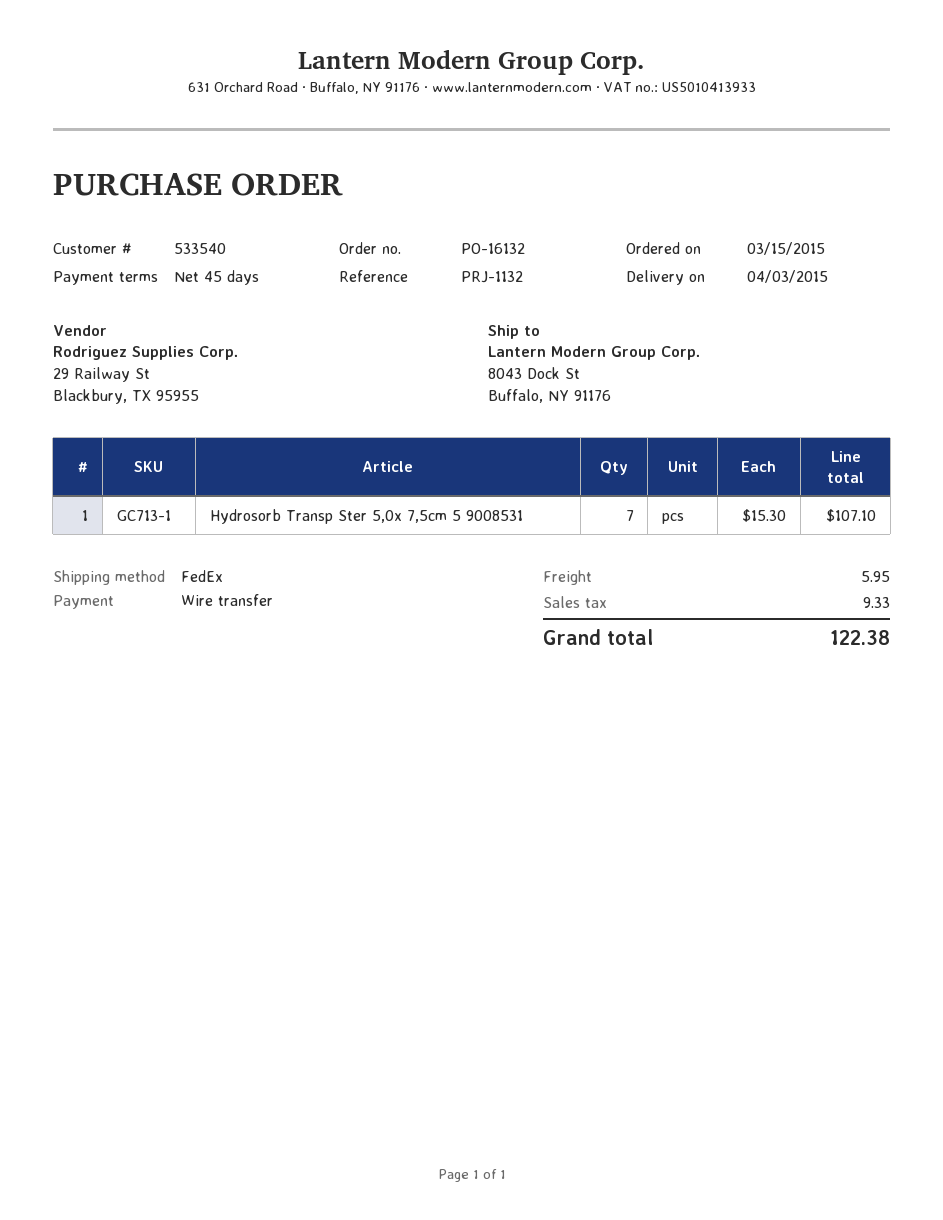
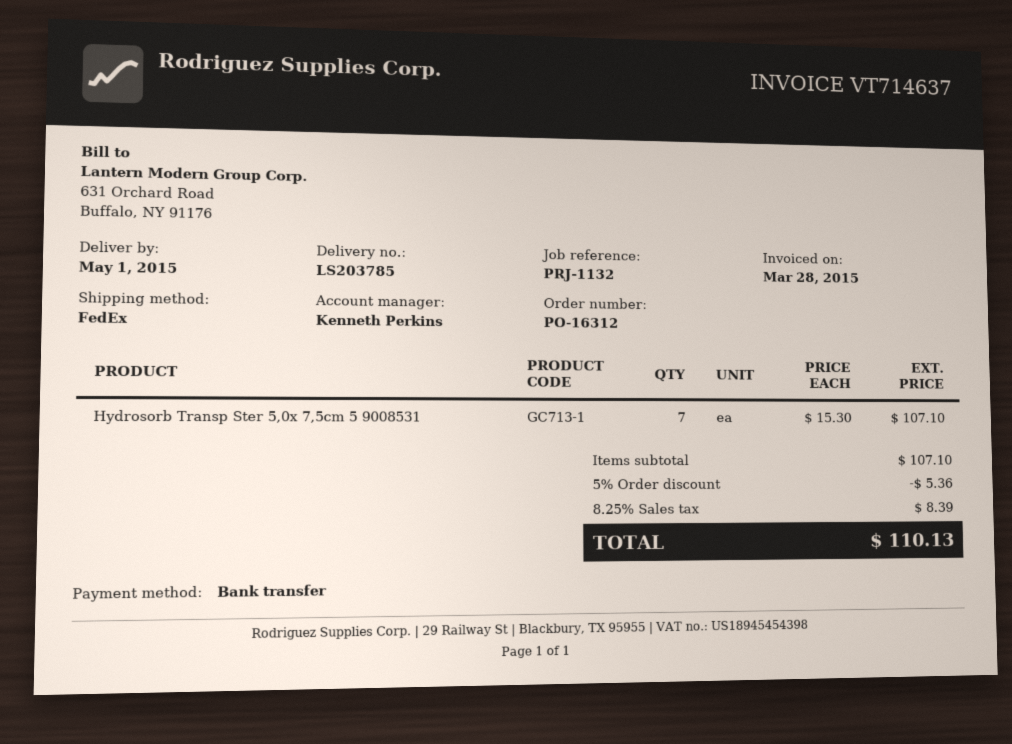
order number: PO-16132 -> PO-16312
delivery date: 2015-04-03 -> 2015-05-01
discount: none -> 5% = 5.36
shipping: 5.95 -> none
tax: 9.33 -> 8.39
total: 122.38 -> 110.13

